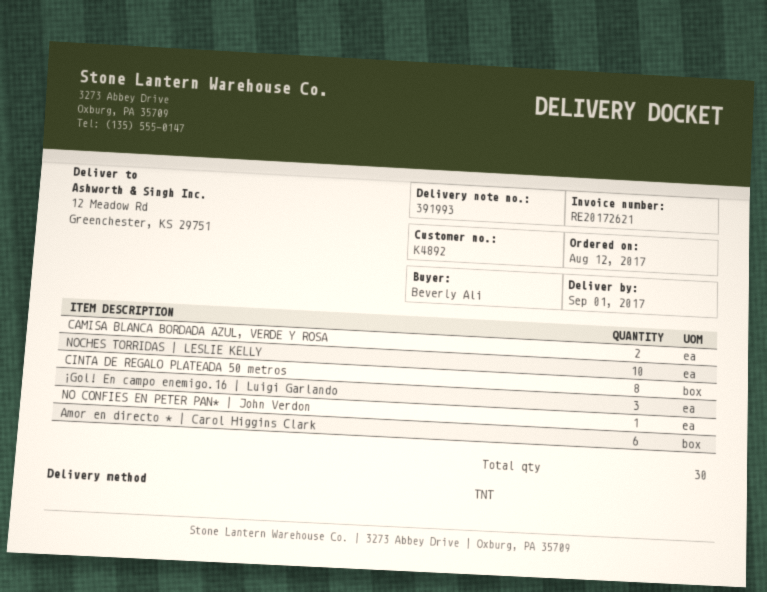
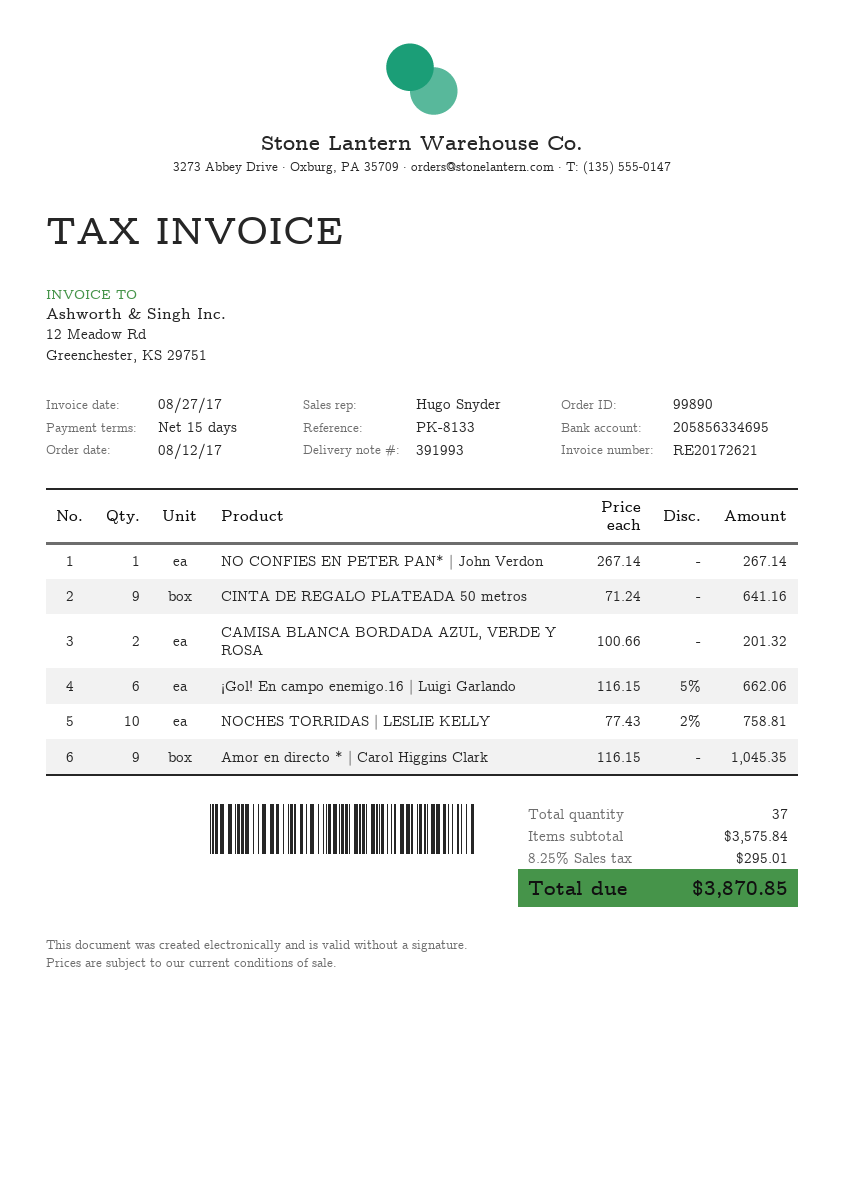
CINTA DE REGALO PLATEADA 50 metros: 8 -> 9
¡Gol! En campo enemigo.16 | Luigi Garlando: 3 -> 6
Amor en directo * | Carol Higgins Clark: 6 -> 9
total quantity: 30 -> 37

